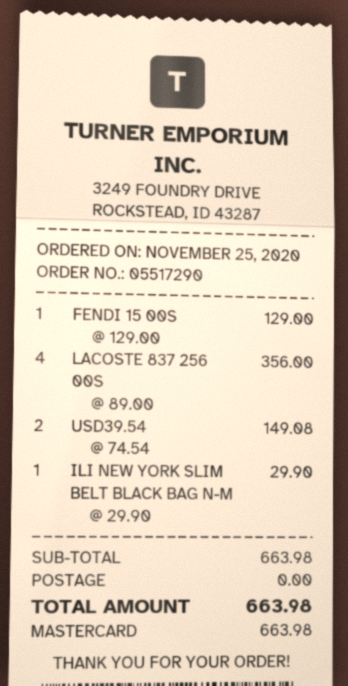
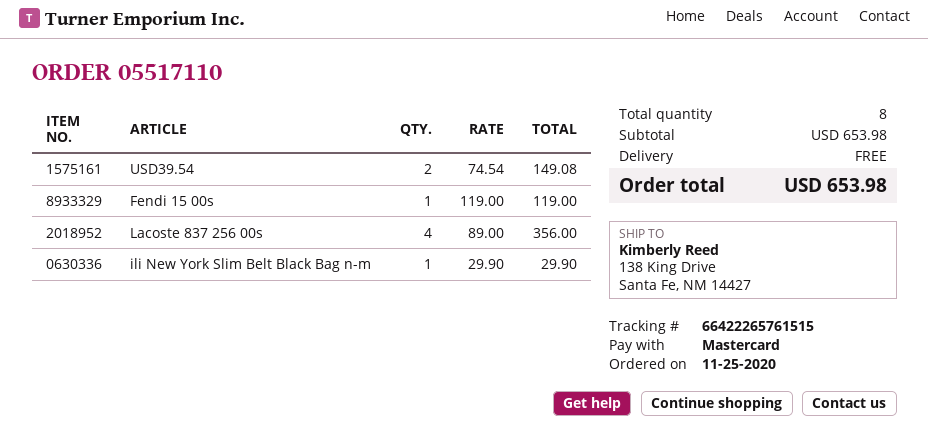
order number: 05517290 -> 05517110
FENDI 15 00S: 1 x 129.00 = 129.00 -> 1 x 119.00 = 119.00
subtotal: 663.98 -> 653.98
total: 663.98 -> 653.98

